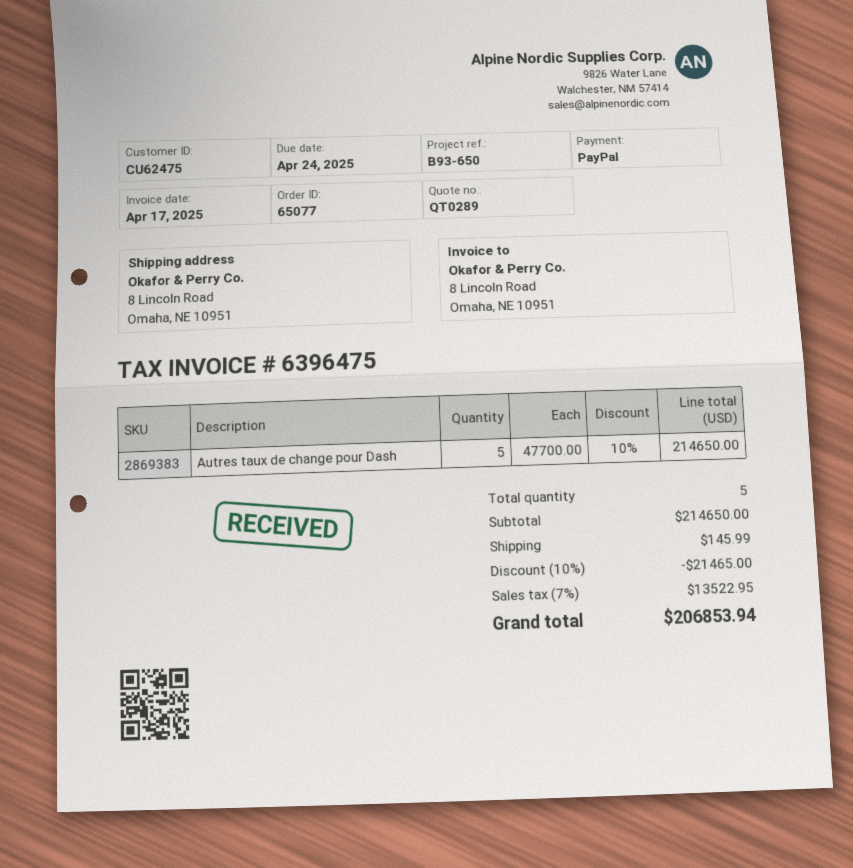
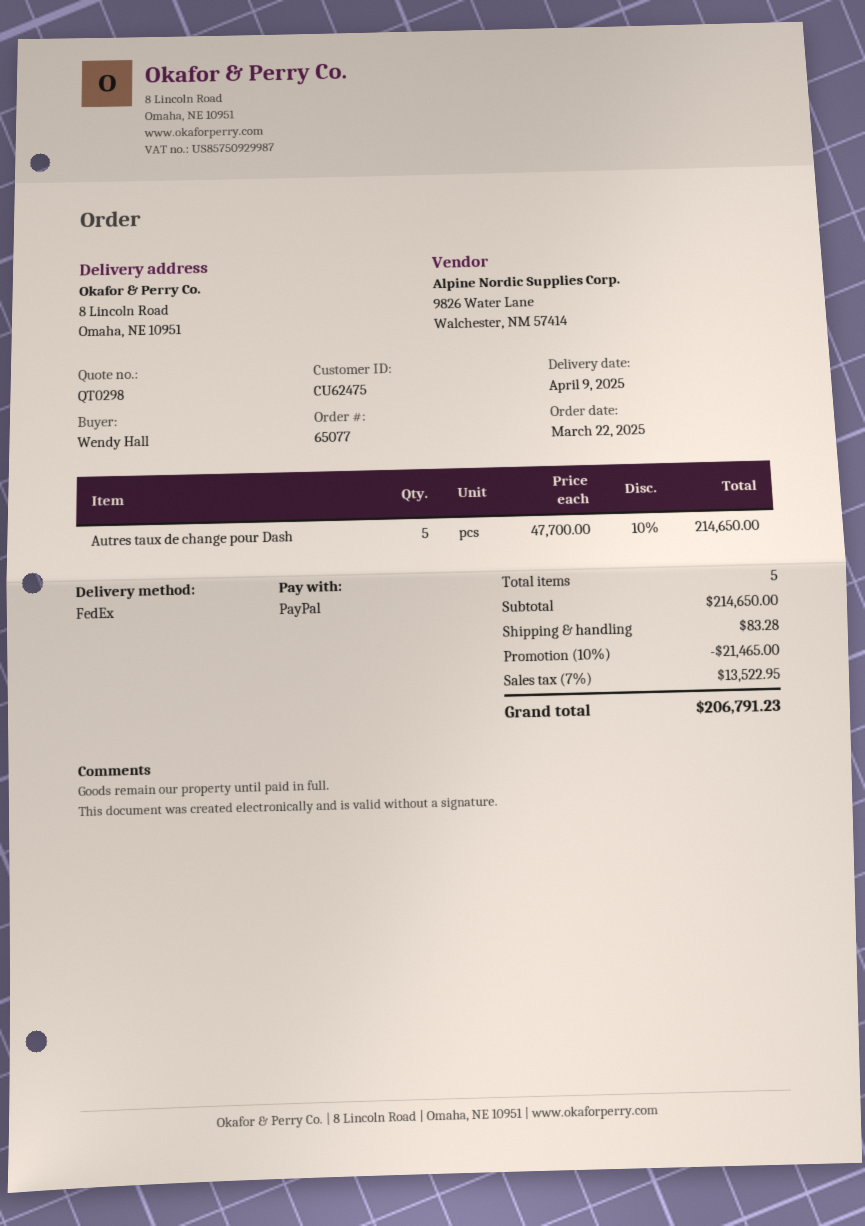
quote number: QT0289 -> QT0298
shipping: 145.99 -> 83.28
total: 206853.94 -> 206791.23

